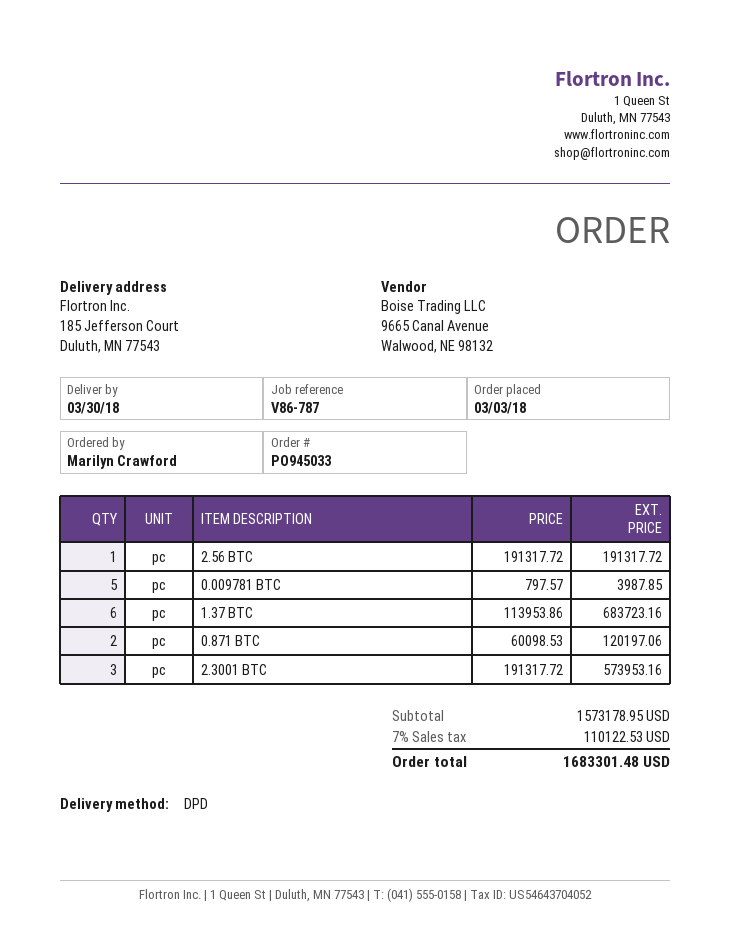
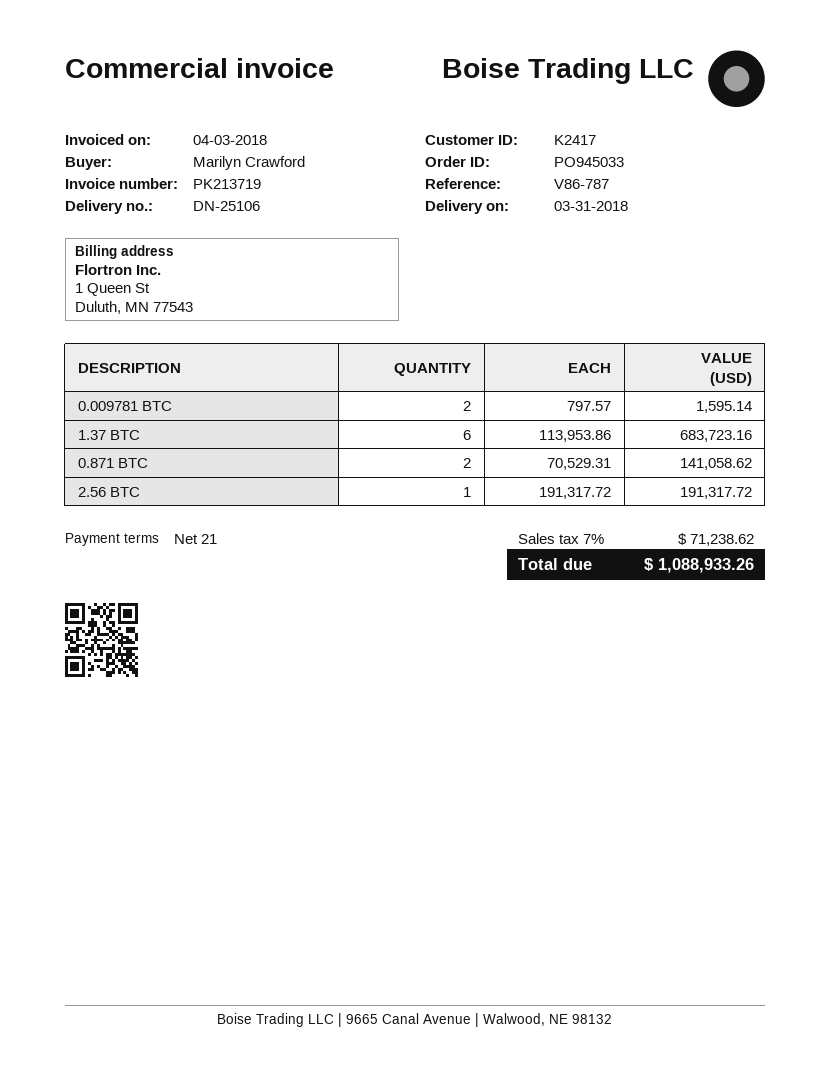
delivery date: 2018-03-30 -> 2018-03-31
0.009781 BTC: 5 x 797.57 = 3987.85 -> 2 x 797.57 = 1595.14
0.871 BTC: 2 x 60098.53 = 120197.06 -> 2 x 70529.31 = 141058.62
2.3001 BTC: 3 x 191317.72 = 573953.16 -> none
tax: 7% = 110122.53 -> 7% = 71238.62
total: 1683301.48 -> 1088933.26

